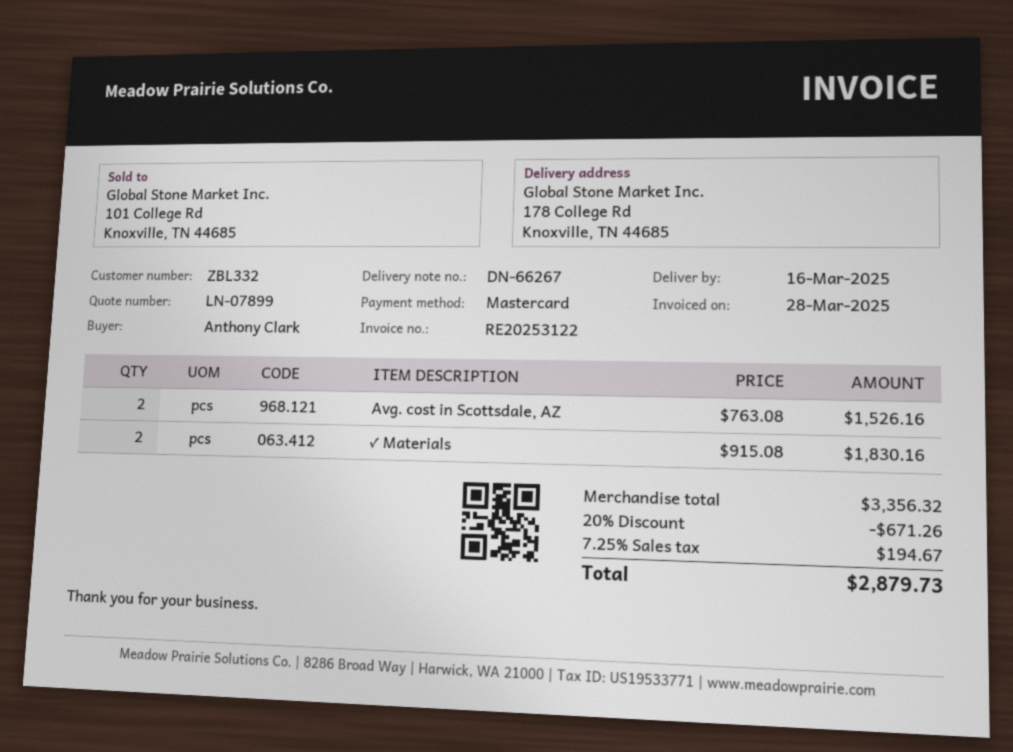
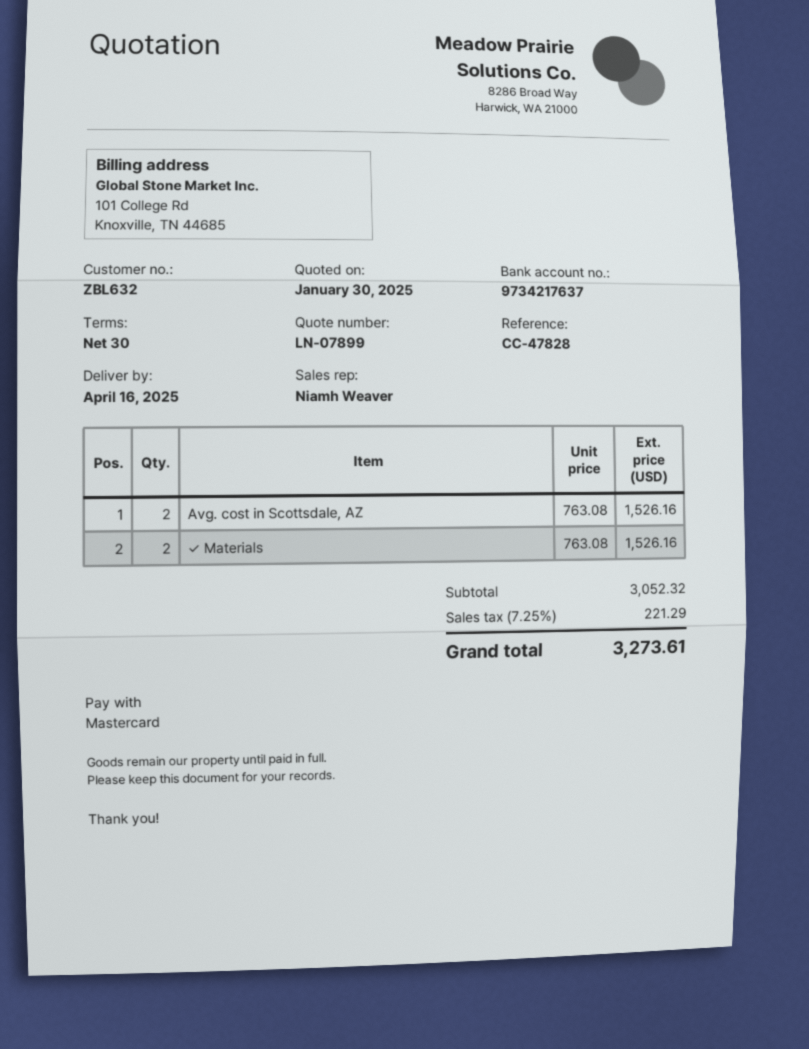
delivery date: 2025-03-16 -> 2025-04-16
customer number: ZBL332 -> ZBL632
✓ Materials: 2 x 915.08 = 1830.16 -> 2 x 763.08 = 1526.16
subtotal: 3356.32 -> 3052.32
discount: 20% = 671.26 -> none
tax: 7.25% = 194.67 -> 7.25% = 221.29
total: 2879.73 -> 3273.61

